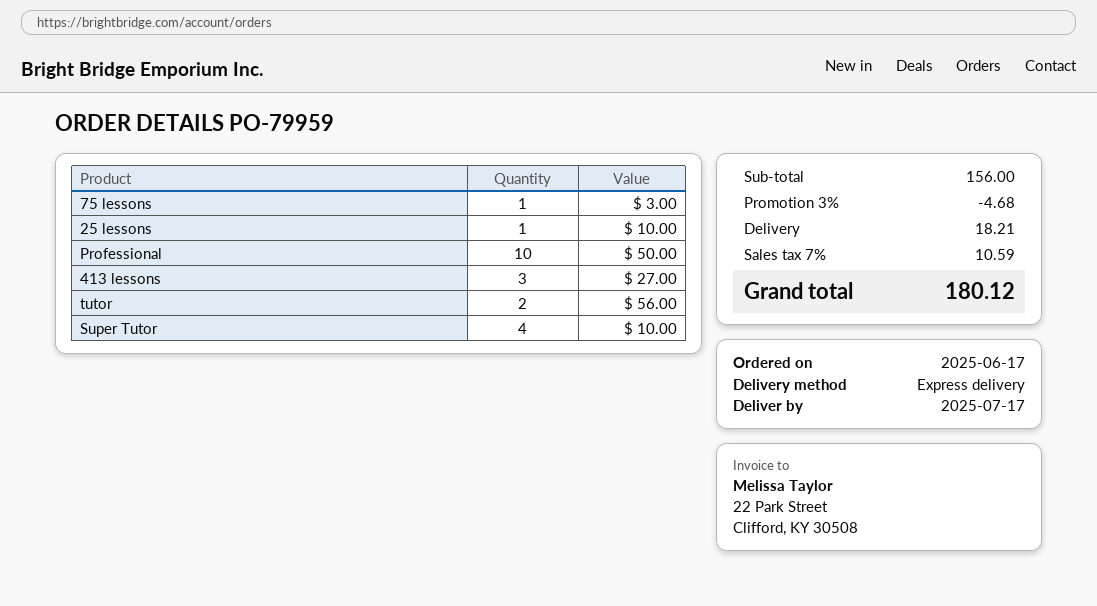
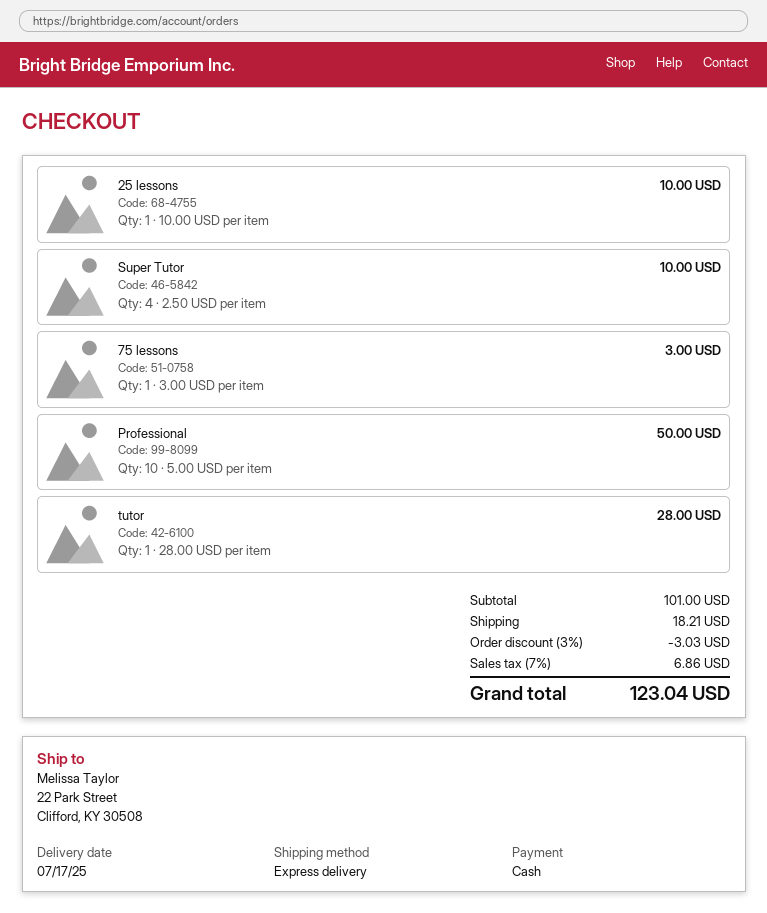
413 lessons: 3 for 27.00 -> none
tutor: 2 for 56.00 -> 1 for 28.00
subtotal: 156.00 -> 101.00
discount: 3% = 4.68 -> 3% = 3.03
tax: 7% = 10.59 -> 7% = 6.86
total: 180.12 -> 123.04

